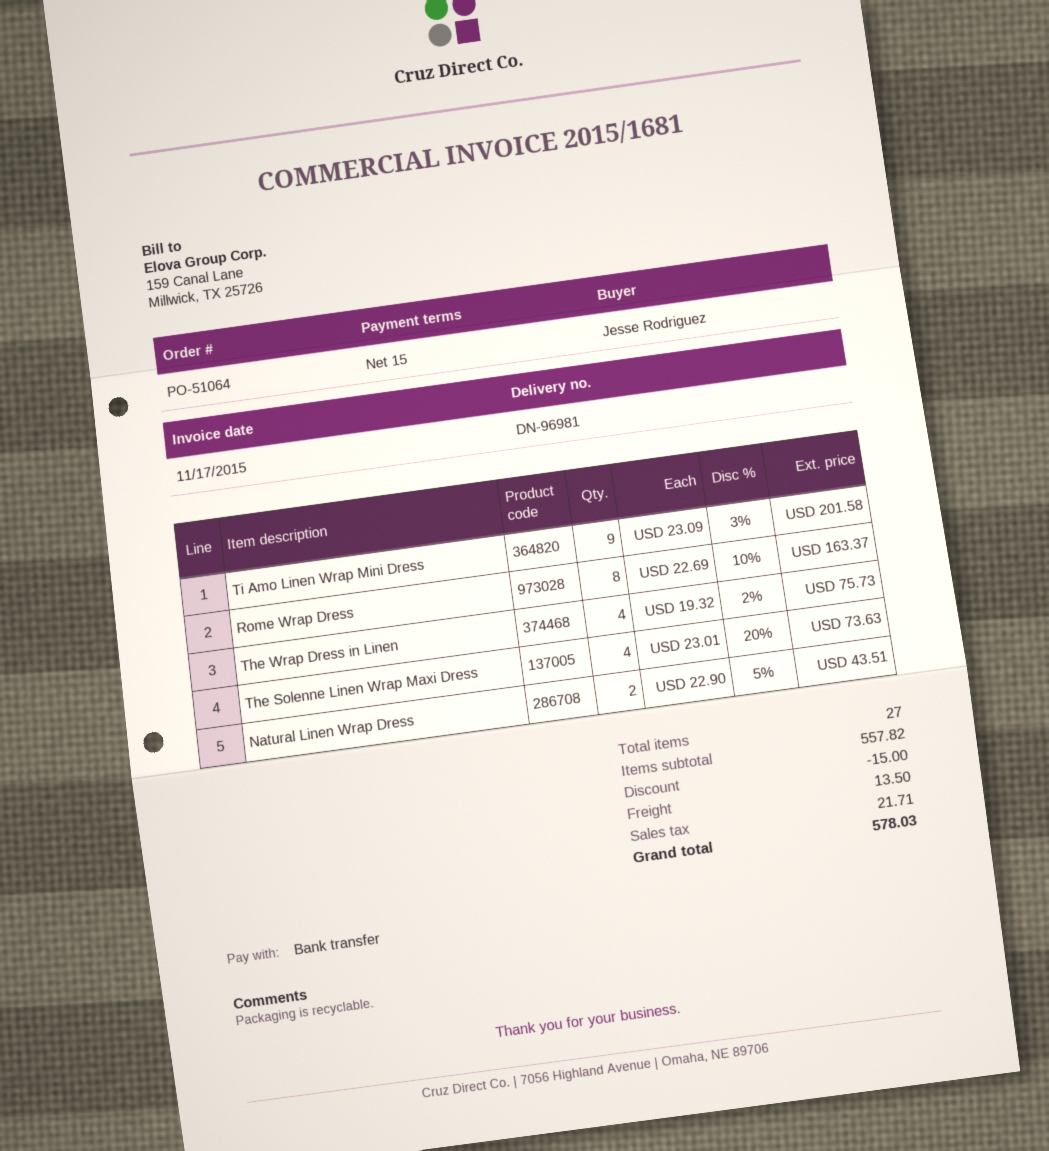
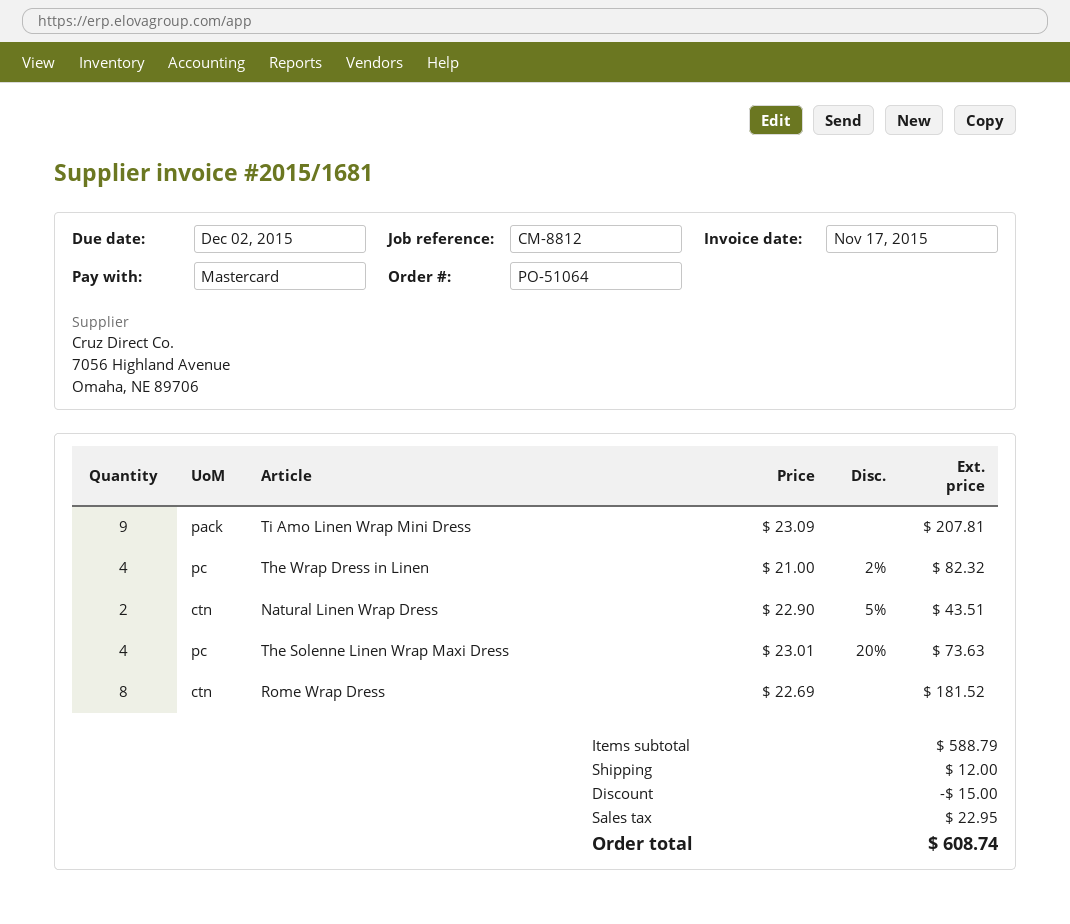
payment method: bank transfer -> Mastercard
Ti Amo Linen Wrap Mini Dress: 9 x 23.09 - 3% = 201.58 -> 9 x 23.09 = 207.81
Rome Wrap Dress: 8 x 22.69 - 10% = 163.37 -> 8 x 22.69 = 181.52
The Wrap Dress in Linen: 4 x 19.32 - 2% = 75.73 -> 4 x 21.00 - 2% = 82.32
subtotal: 557.82 -> 588.79
shipping: 13.50 -> 12.00
tax: 21.71 -> 22.95
total: 578.03 -> 608.74

